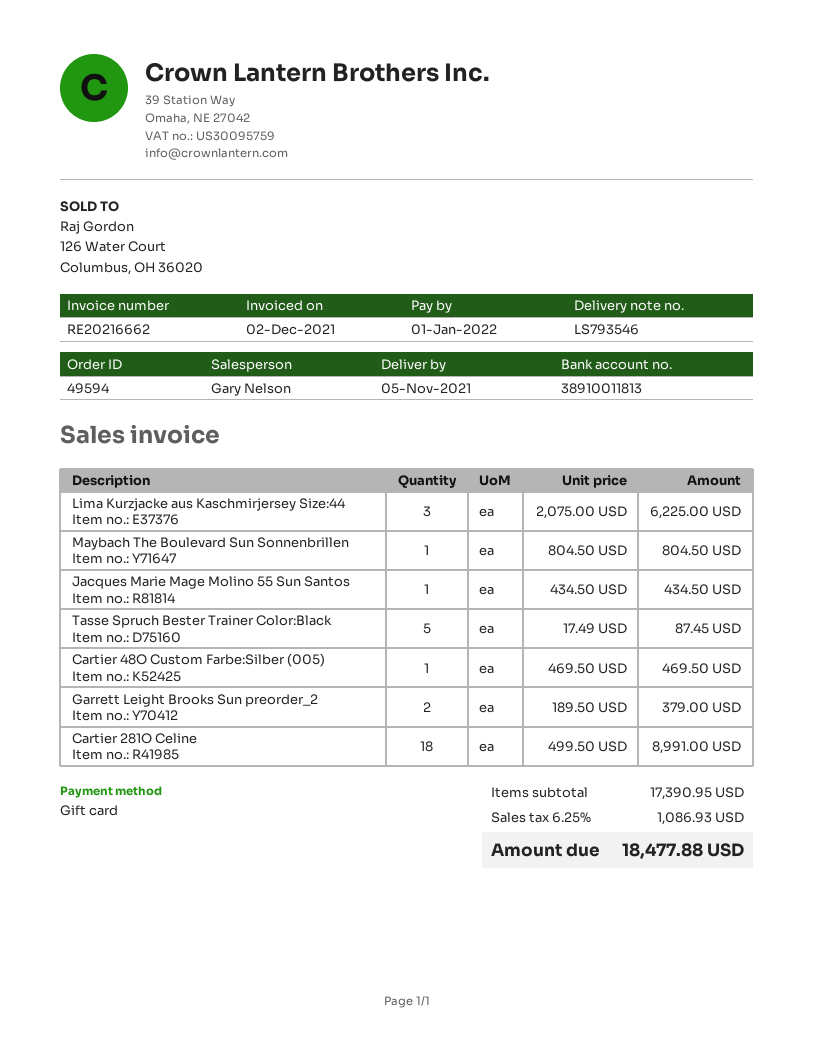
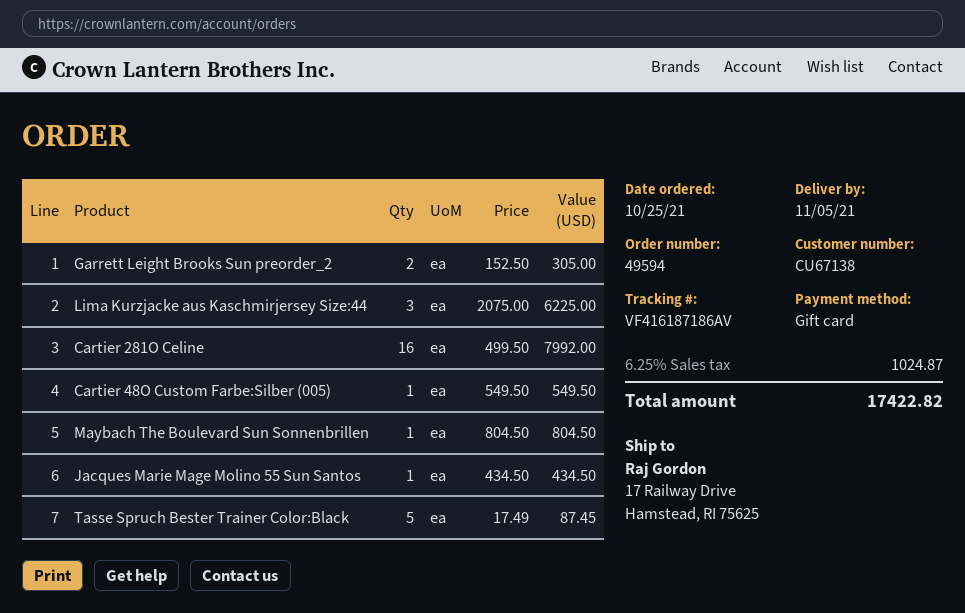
Cartier 48O Custom Farbe:Silber (005): 1 x 469.50 = 469.50 -> 1 x 549.50 = 549.50
Garrett Leight Brooks Sun preorder_2: 2 x 189.50 = 379.00 -> 2 x 152.50 = 305.00
Cartier 281O Celine: 18 x 499.50 = 8991.00 -> 16 x 499.50 = 7992.00
tax: 6.25% = 1086.93 -> 6.25% = 1024.87
total: 18477.88 -> 17422.82

